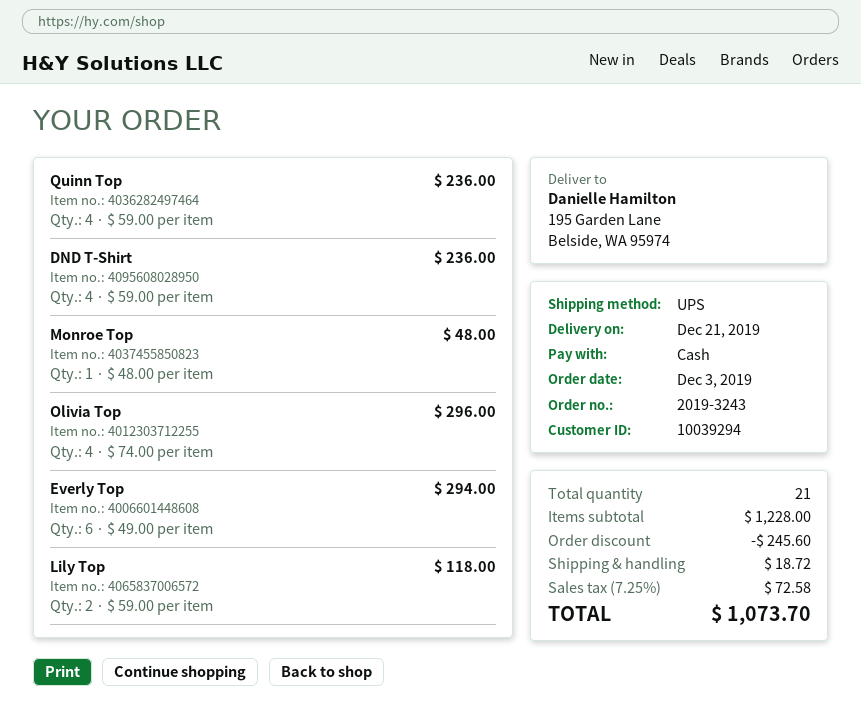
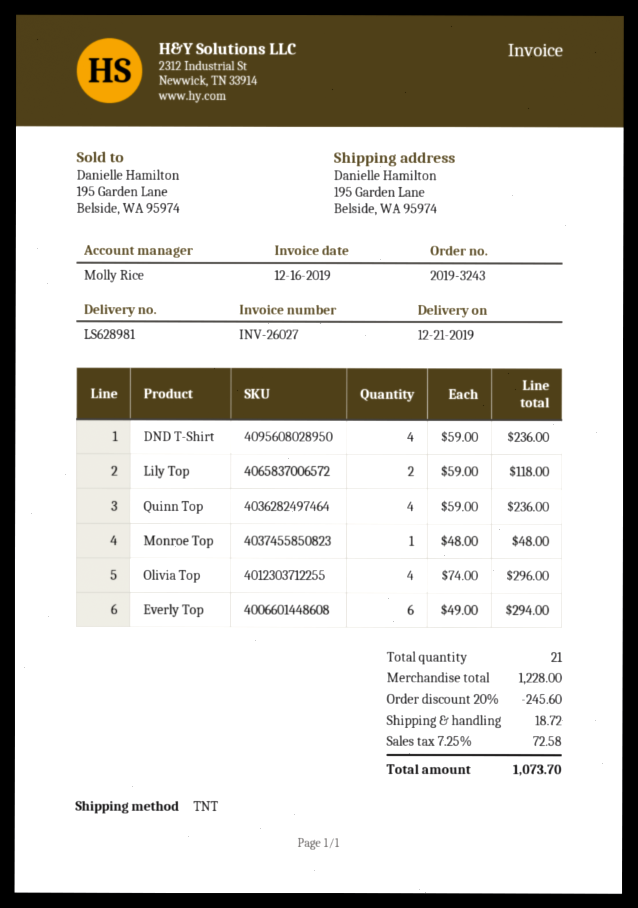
shipping method: UPS -> TNT

